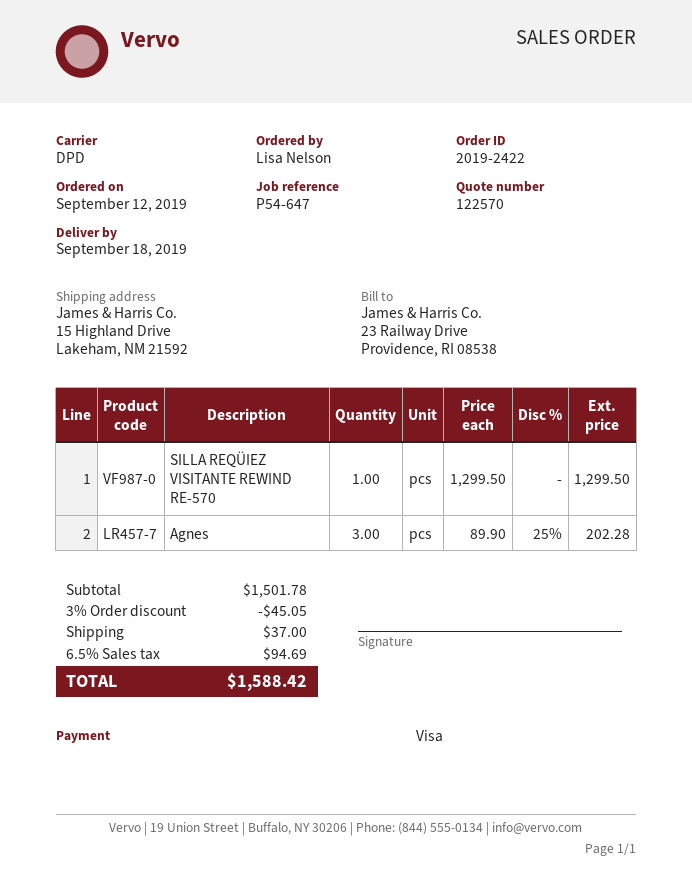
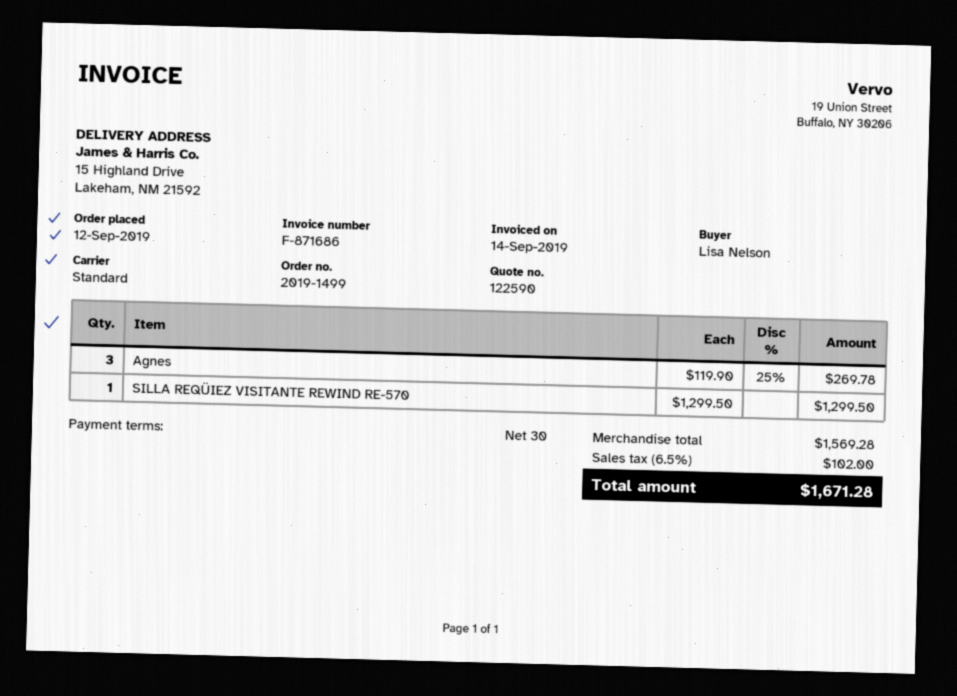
quote number: 122570 -> 122590
order number: 2019-2422 -> 2019-1499
shipping method: DPD -> standard
Agnes: 3 x 89.90 - 25% = 202.28 -> 3 x 119.90 - 25% = 269.78
subtotal: 1501.78 -> 1569.28
discount: 3% = 45.05 -> none
shipping: 37.00 -> none
tax: 6.5% = 94.69 -> 6.5% = 102.00
total: 1588.42 -> 1671.28

